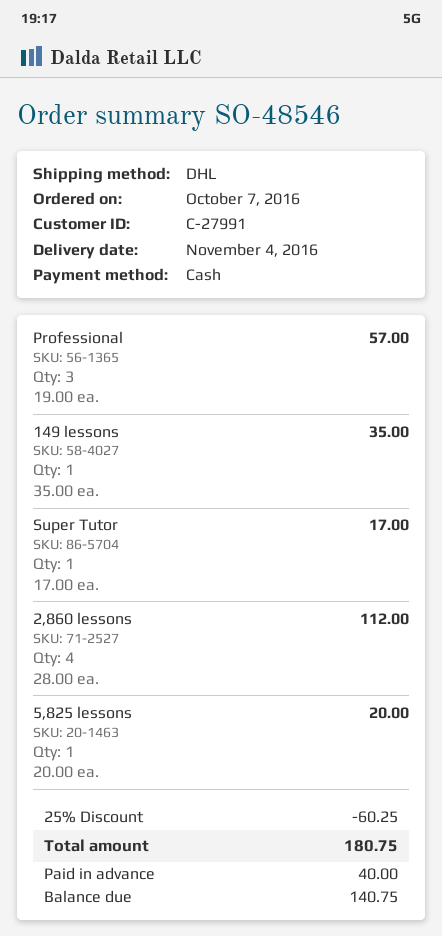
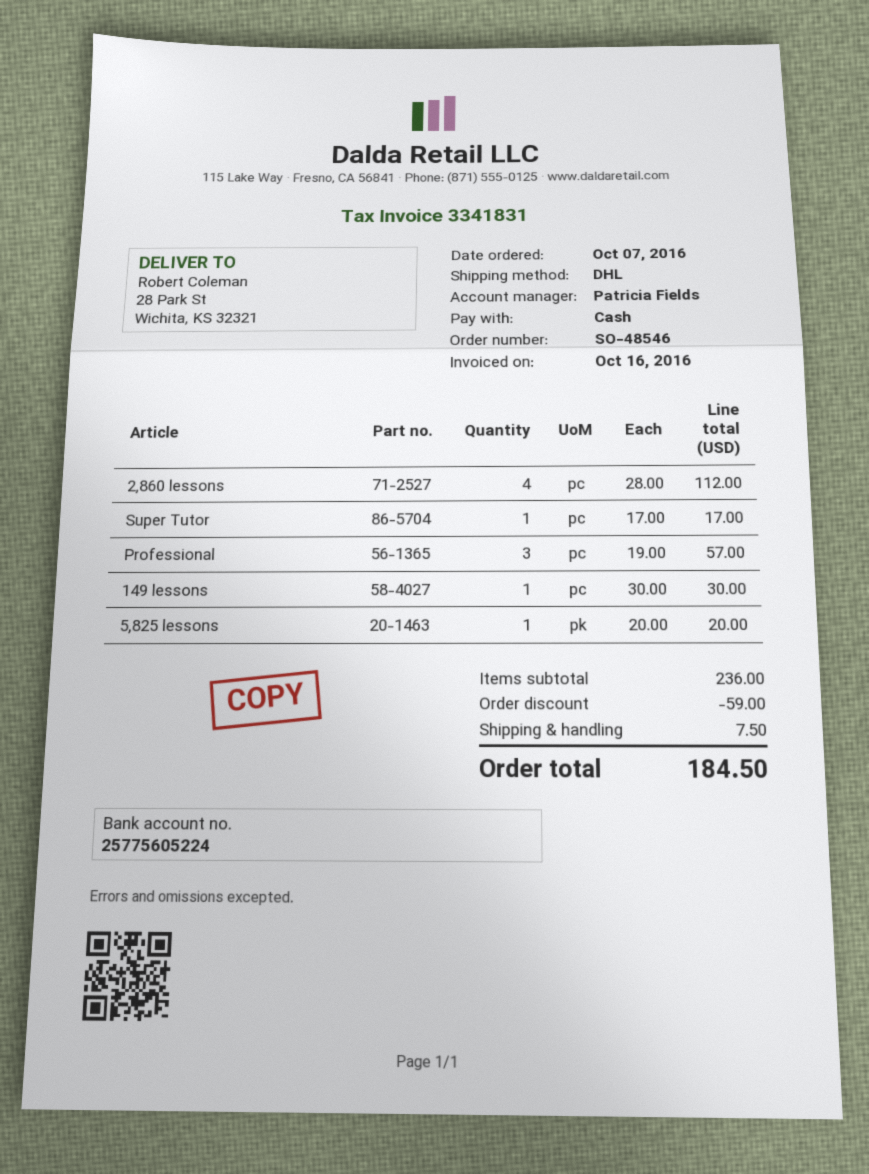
149 lessons: 1 x 35.00 = 35.00 -> 1 x 30.00 = 30.00
discount: 60.25 -> 59.00
shipping: none -> 7.50
total: 180.75 -> 184.50

